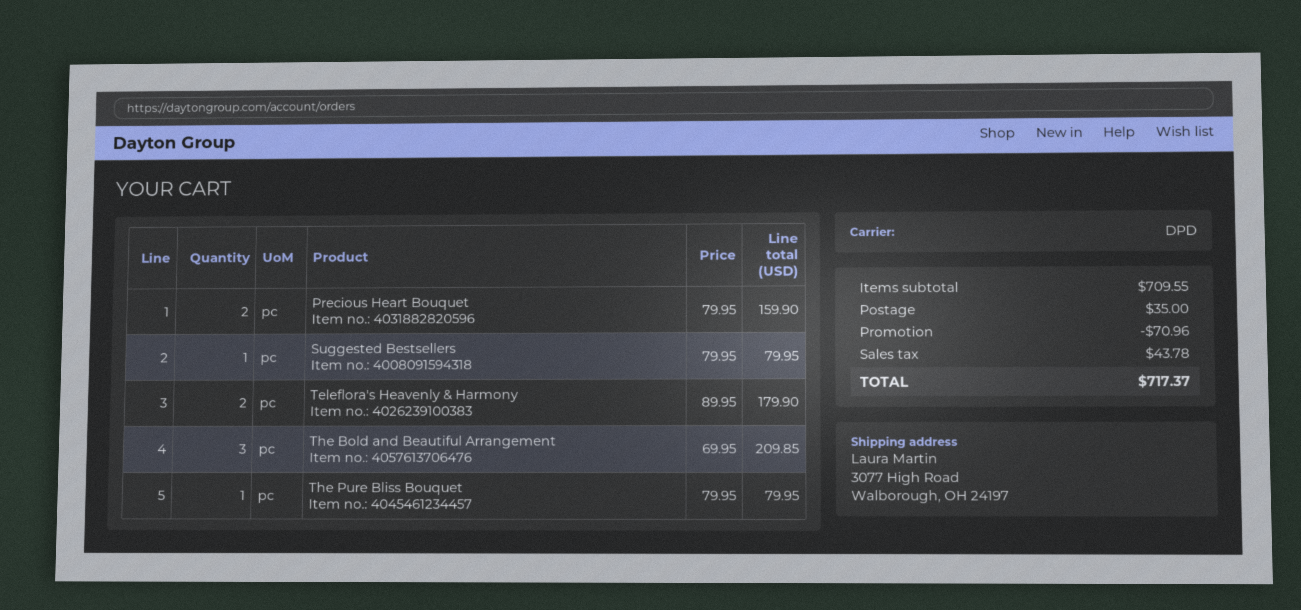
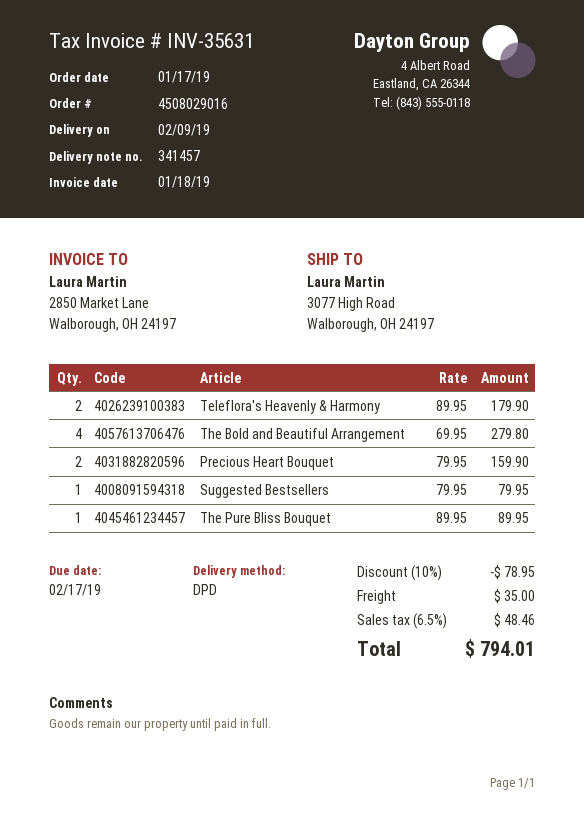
The Bold and Beautiful Arrangement: 3 x 69.95 = 209.85 -> 4 x 69.95 = 279.80
The Pure Bliss Bouquet: 1 x 79.95 = 79.95 -> 1 x 89.95 = 89.95
discount: 70.96 -> 78.95
tax: 43.78 -> 48.46
total: 717.37 -> 794.01

